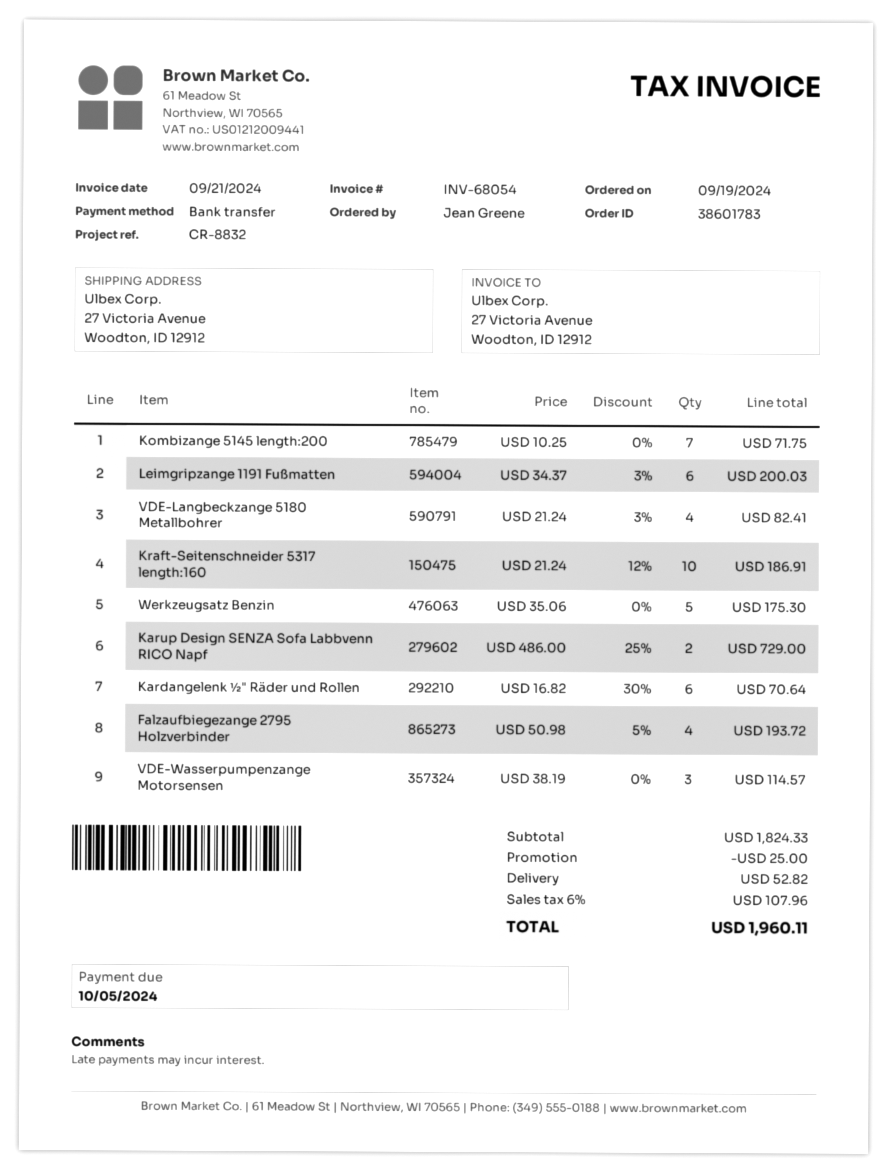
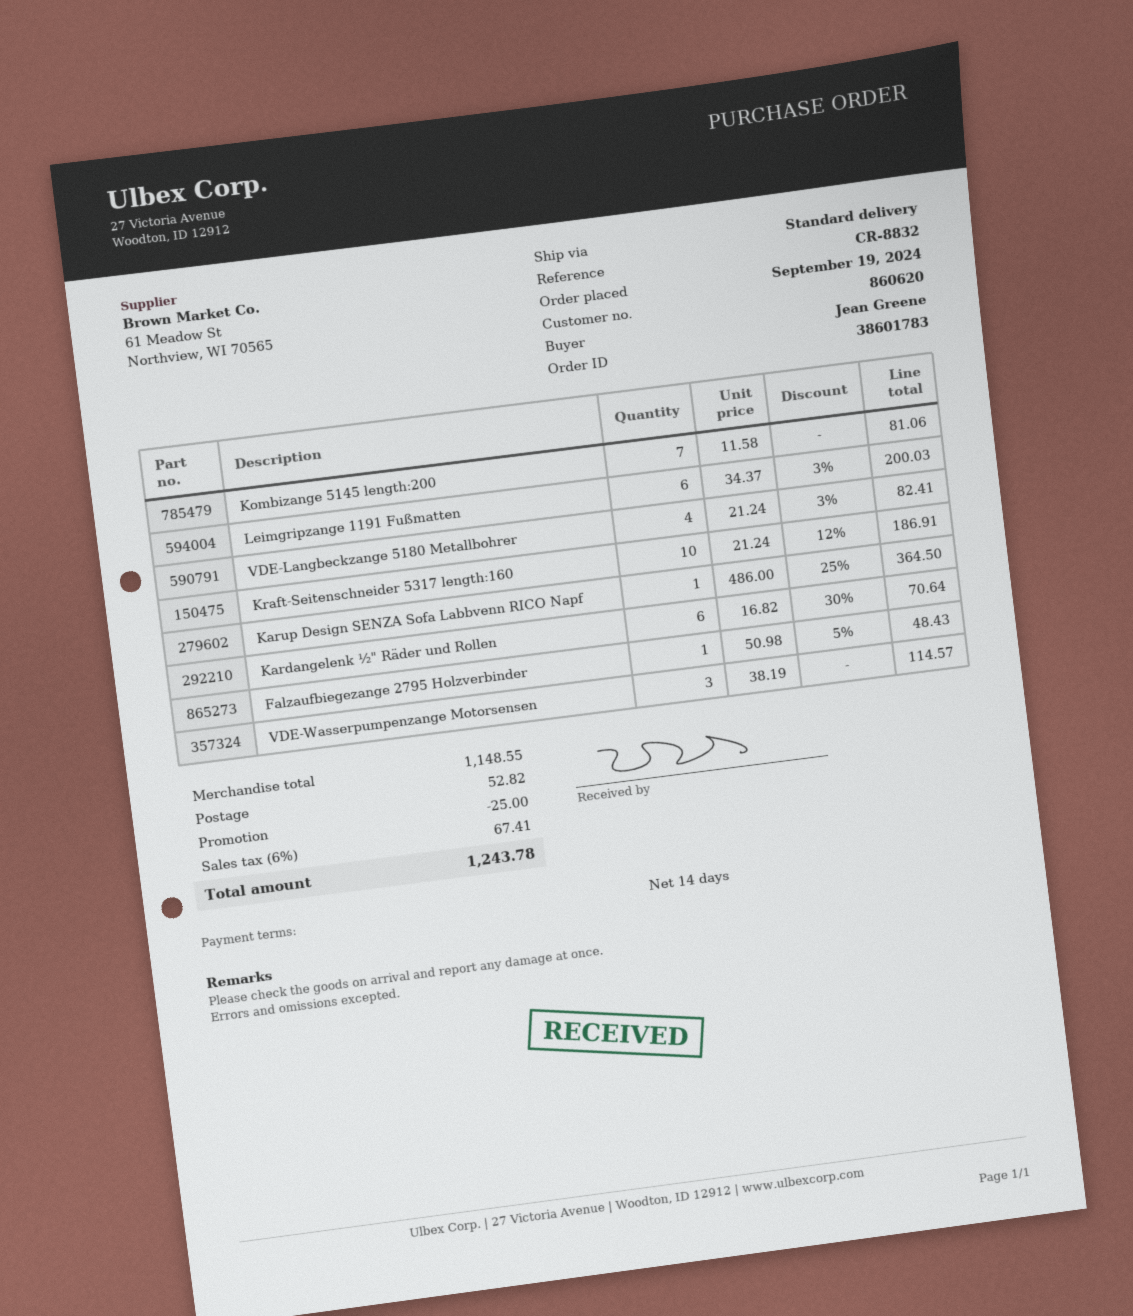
Kombizange 5145 length:200: 7 x 10.25 = 71.75 -> 7 x 11.58 = 81.06
Werkzeugsatz Benzin: 5 x 35.06 = 175.30 -> none
Karup Design SENZA Sofa Labbvenn RICO Napf: 2 x 486.00 - 25% = 729.00 -> 1 x 486.00 - 25% = 364.50
Falzaufbiegezange 2795 Holzverbinder: 4 x 50.98 - 5% = 193.72 -> 1 x 50.98 - 5% = 48.43
subtotal: 1824.33 -> 1148.55
tax: 6% = 107.96 -> 6% = 67.41
total: 1960.11 -> 1243.78

